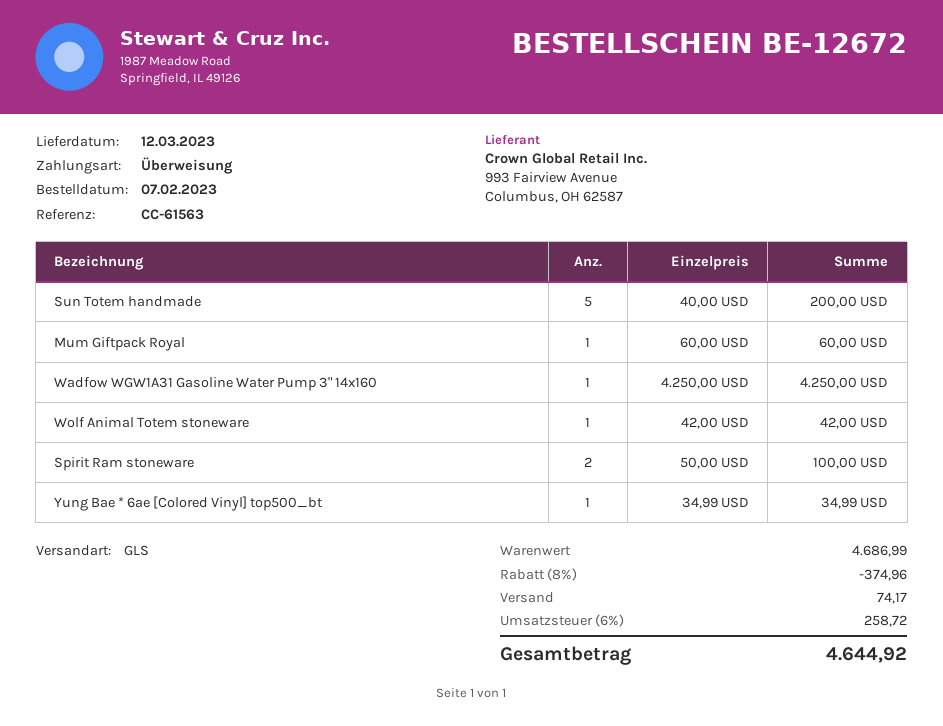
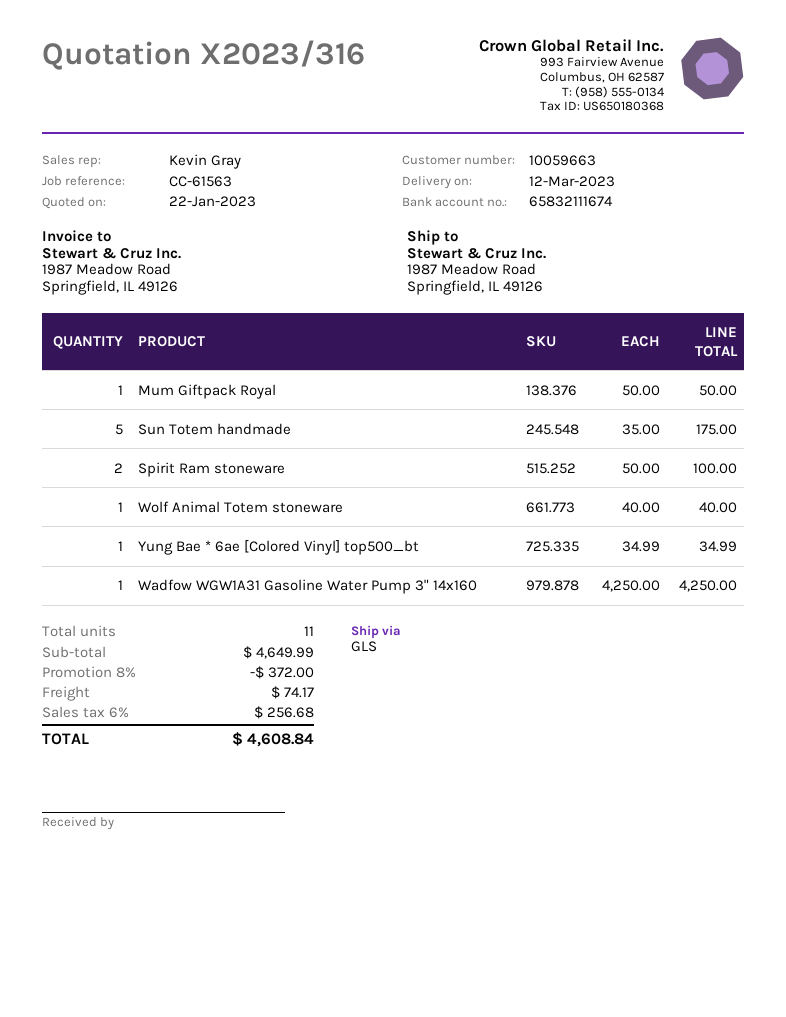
Sun Totem handmade: 5 x 40.00 = 200.00 -> 5 x 35.00 = 175.00
Mum Giftpack Royal: 1 x 60.00 = 60.00 -> 1 x 50.00 = 50.00
Wolf Animal Totem stoneware: 1 x 42.00 = 42.00 -> 1 x 40.00 = 40.00
subtotal: 4686.99 -> 4649.99
discount: 8% = 374.96 -> 8% = 372.00
tax: 6% = 258.72 -> 6% = 256.68
total: 4644.92 -> 4608.84

